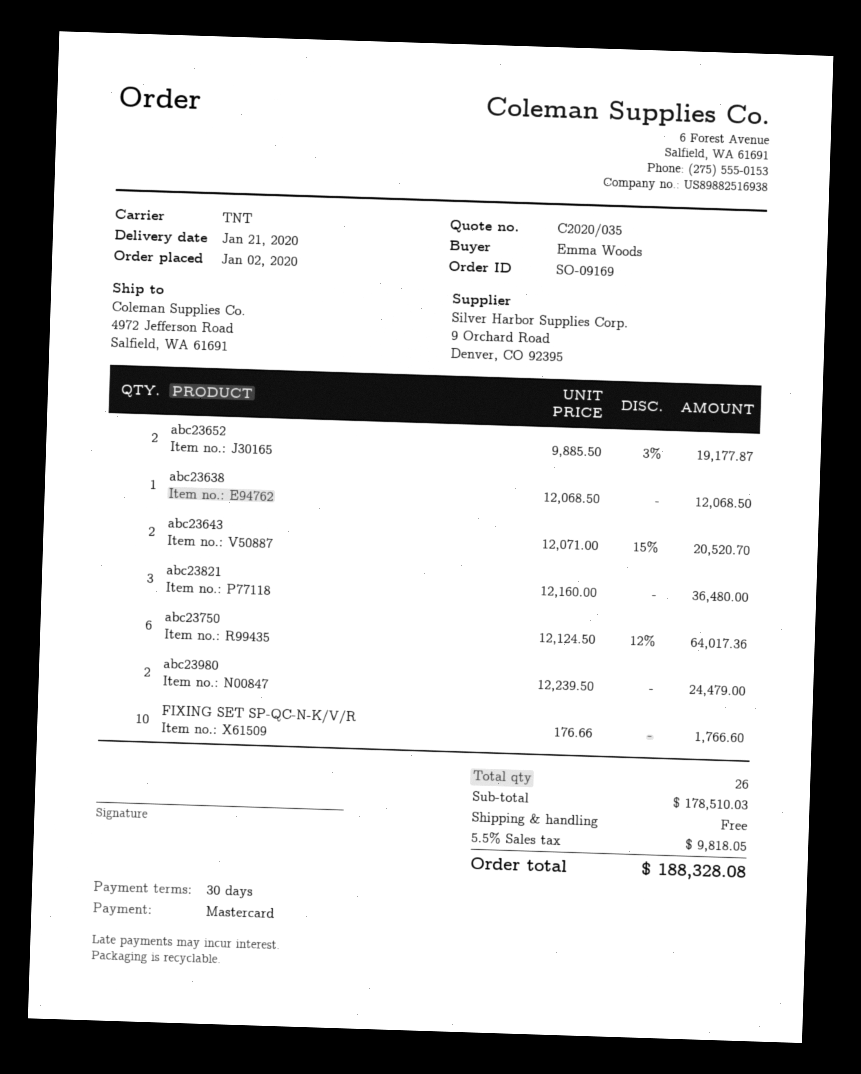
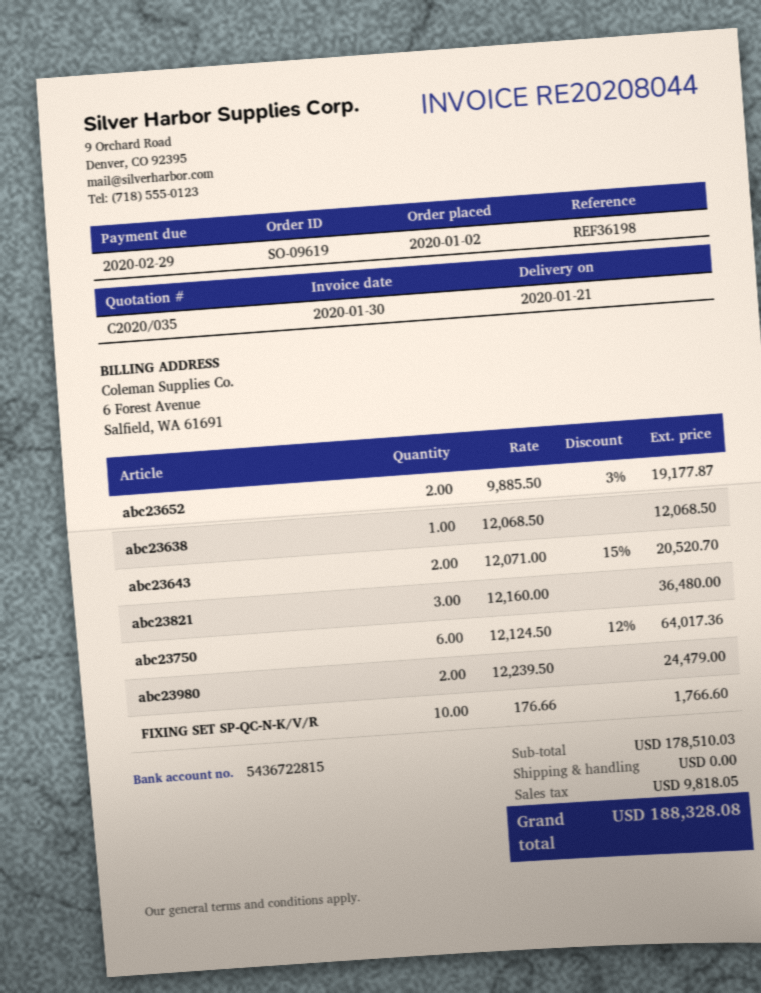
order number: SO-09169 -> SO-09619

